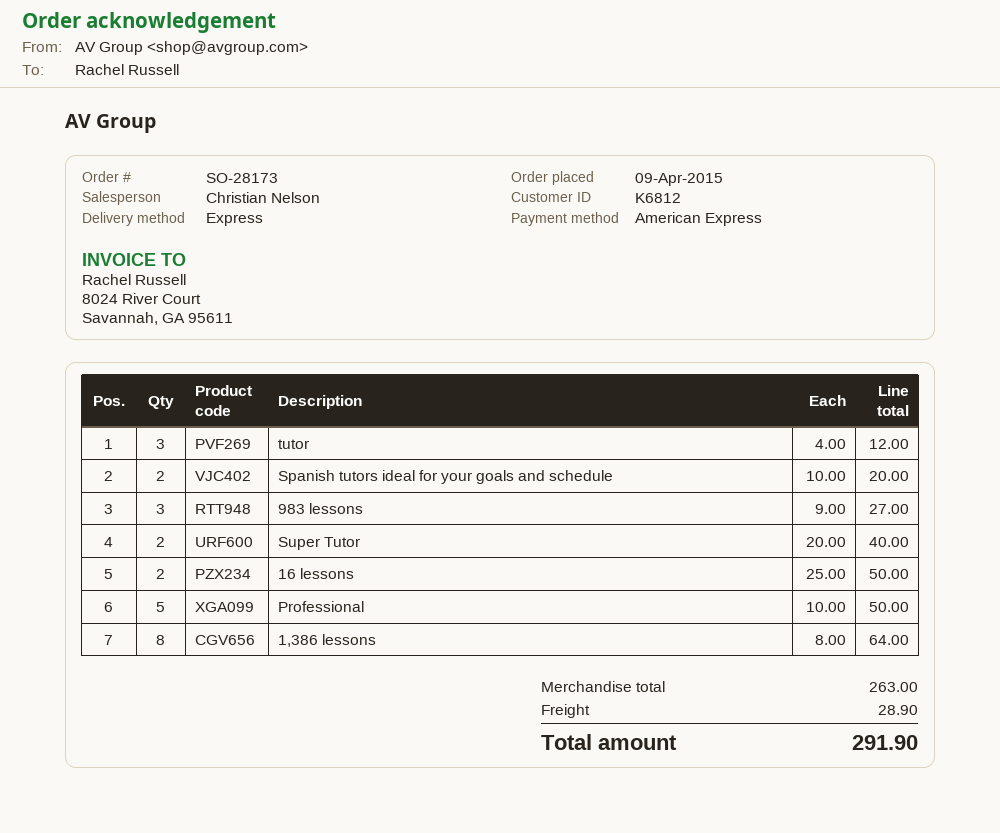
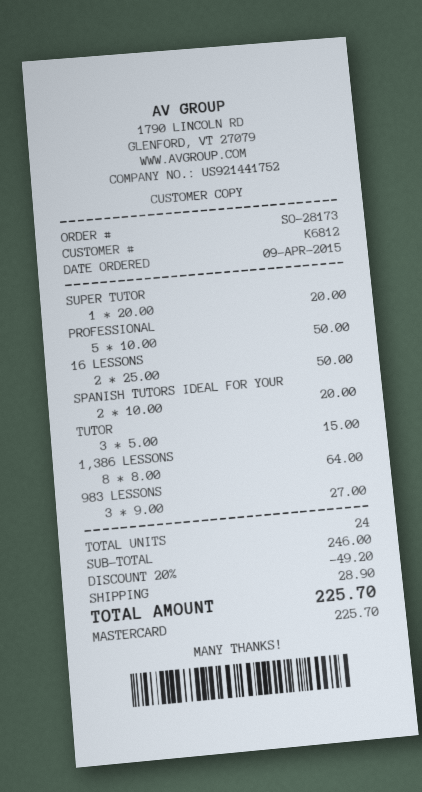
payment method: American Express -> Mastercard
tutor: 3 x 4.00 = 12.00 -> 3 x 5.00 = 15.00
Super Tutor: 2 x 20.00 = 40.00 -> 1 x 20.00 = 20.00
subtotal: 263.00 -> 246.00
discount: none -> 20% = 49.20
total: 291.90 -> 225.70

